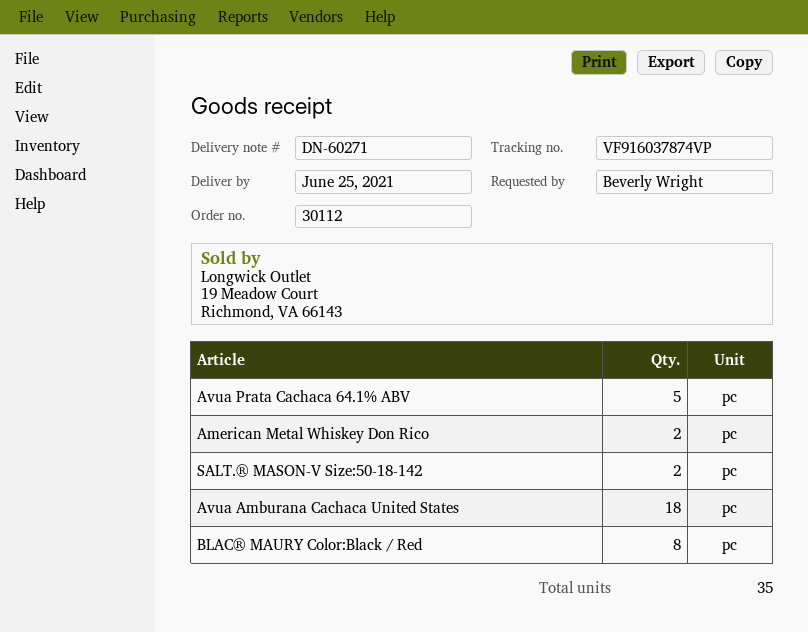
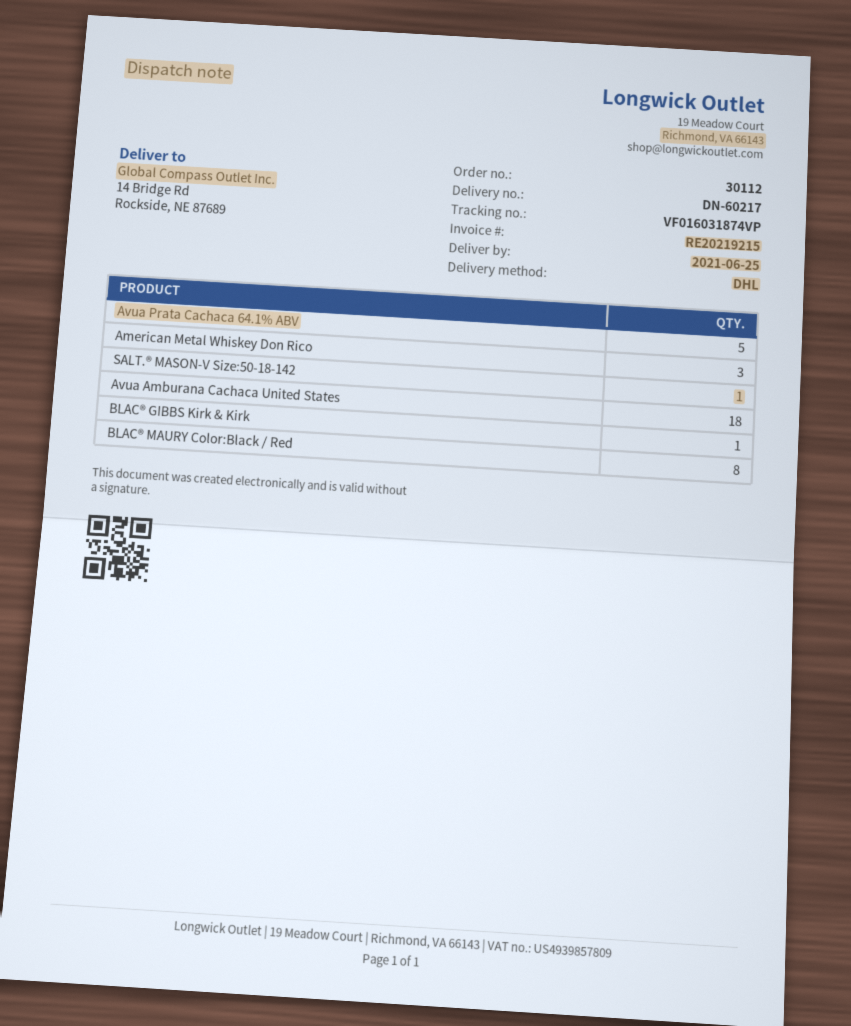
delivery note number: DN-60271 -> DN-60217
tracking number: VF916037874VP -> VF016031874VP
American Metal Whiskey Don Rico: 2 -> 3
SALT.® MASON-V Size:50-18-142: 2 -> 1
BLAC® GIBBS Kirk & Kirk: none -> 1

